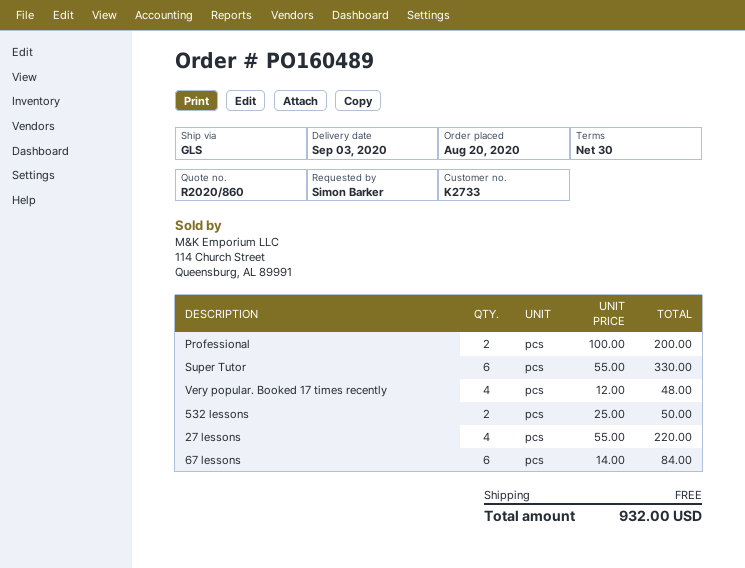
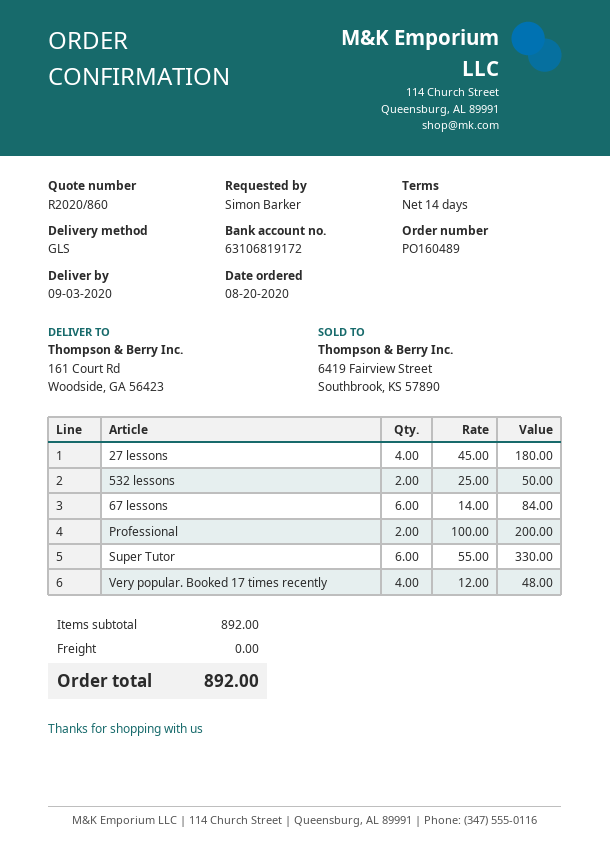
payment terms: 30 days -> 14 days
27 lessons: 4 x 55.00 = 220.00 -> 4 x 45.00 = 180.00
total: 932.00 -> 892.00

